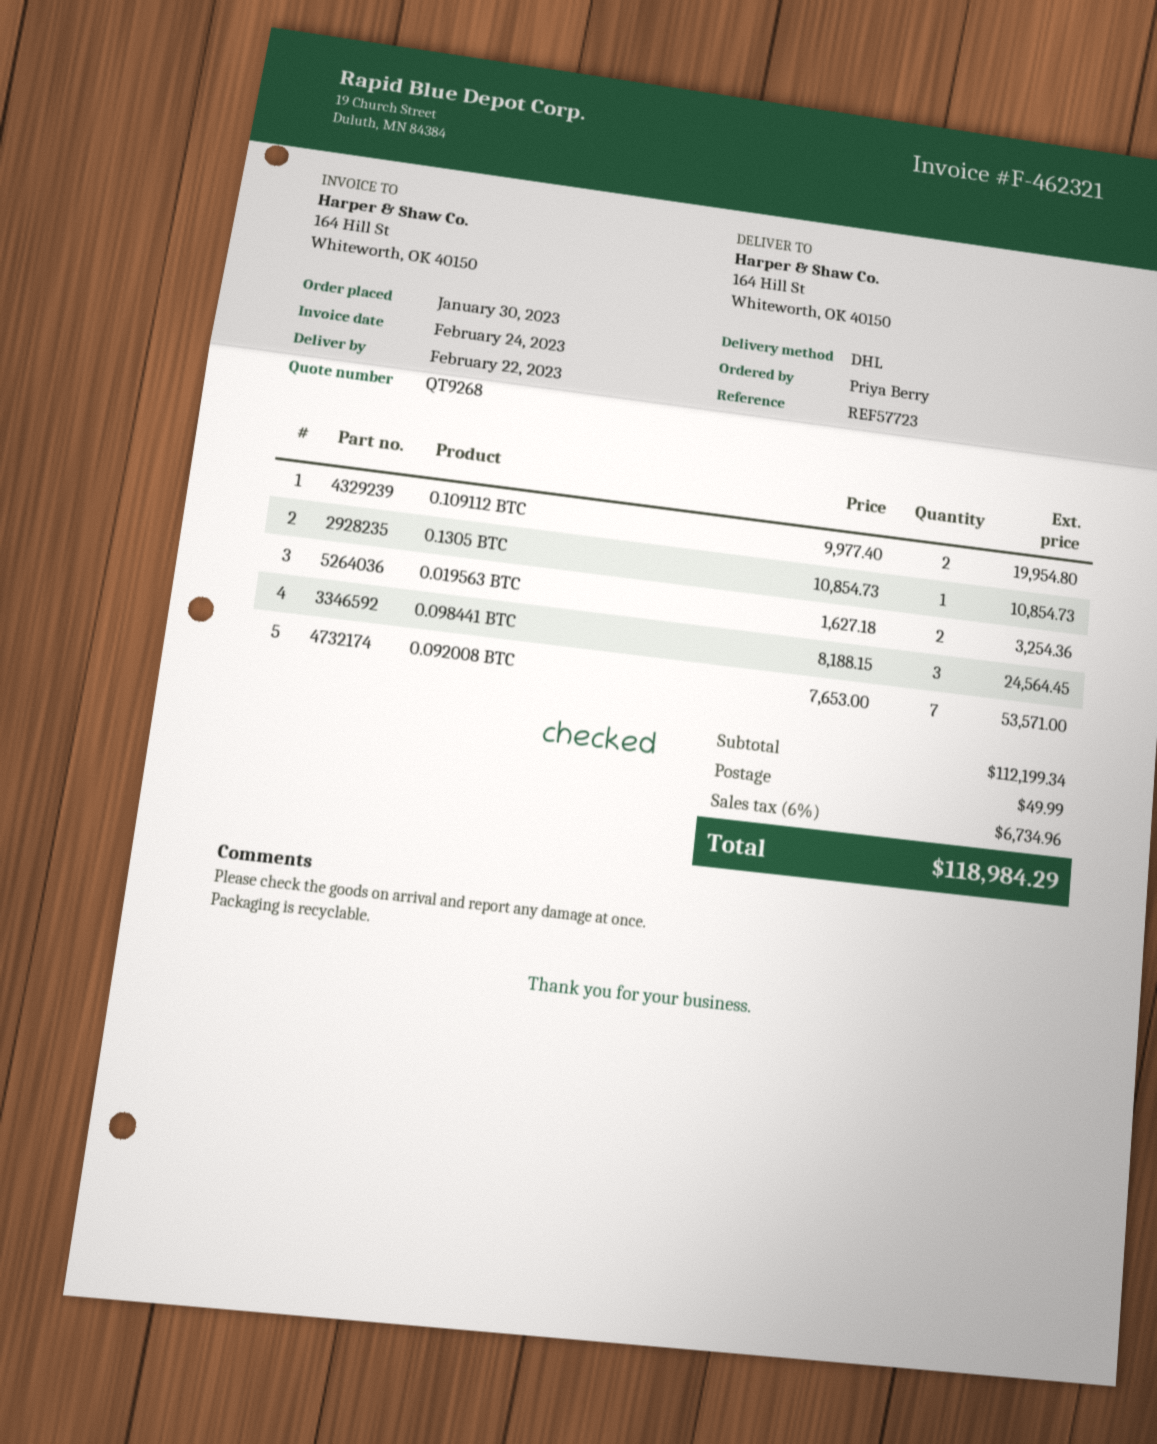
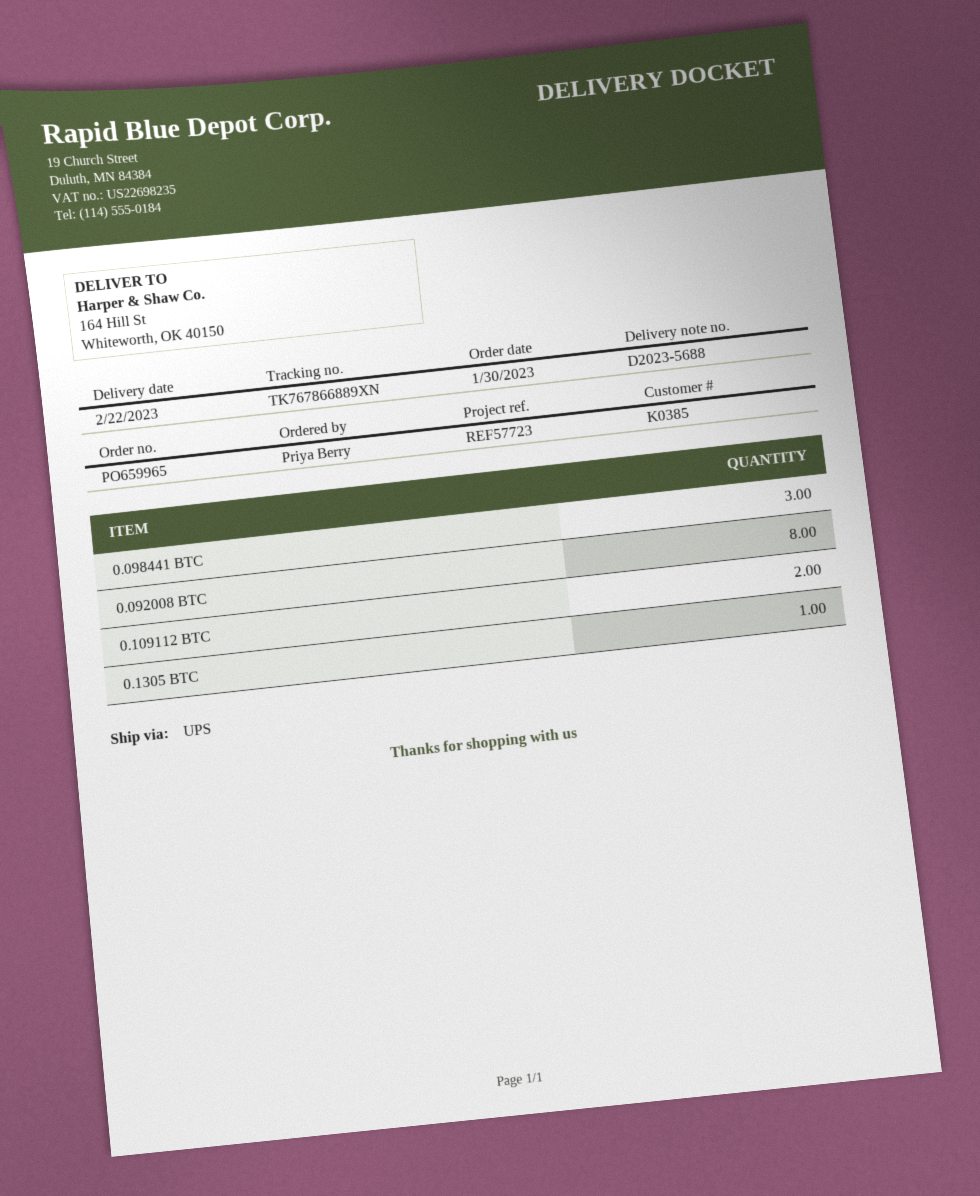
shipping method: DHL -> UPS
0.019563 BTC: 2 -> none
0.092008 BTC: 7 -> 8

